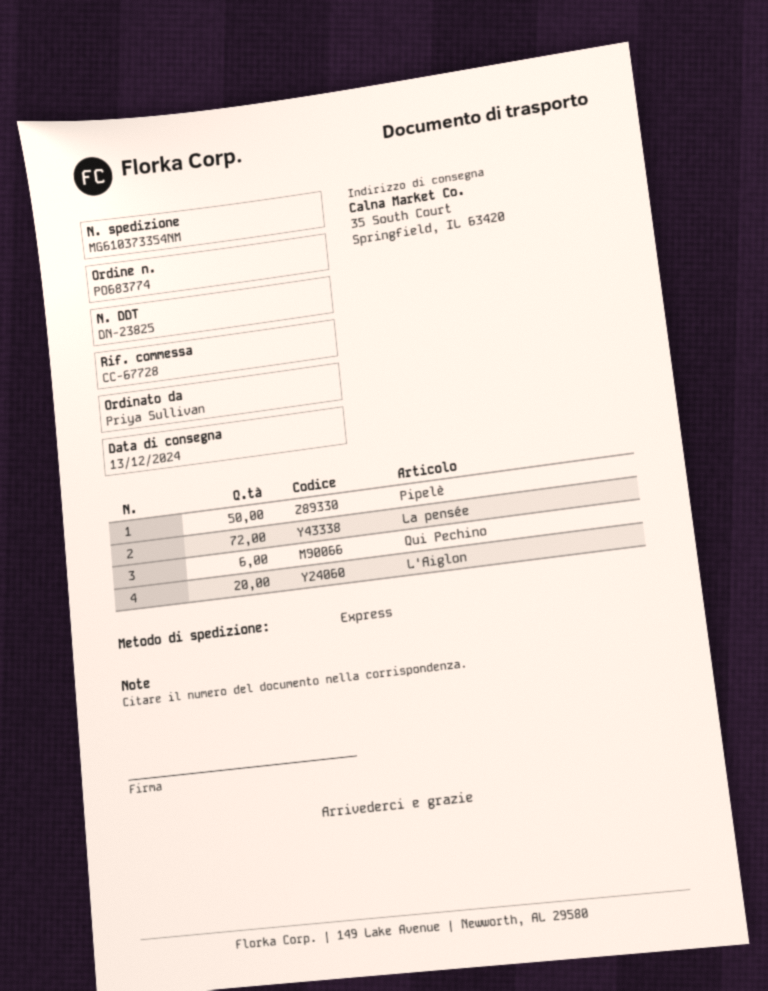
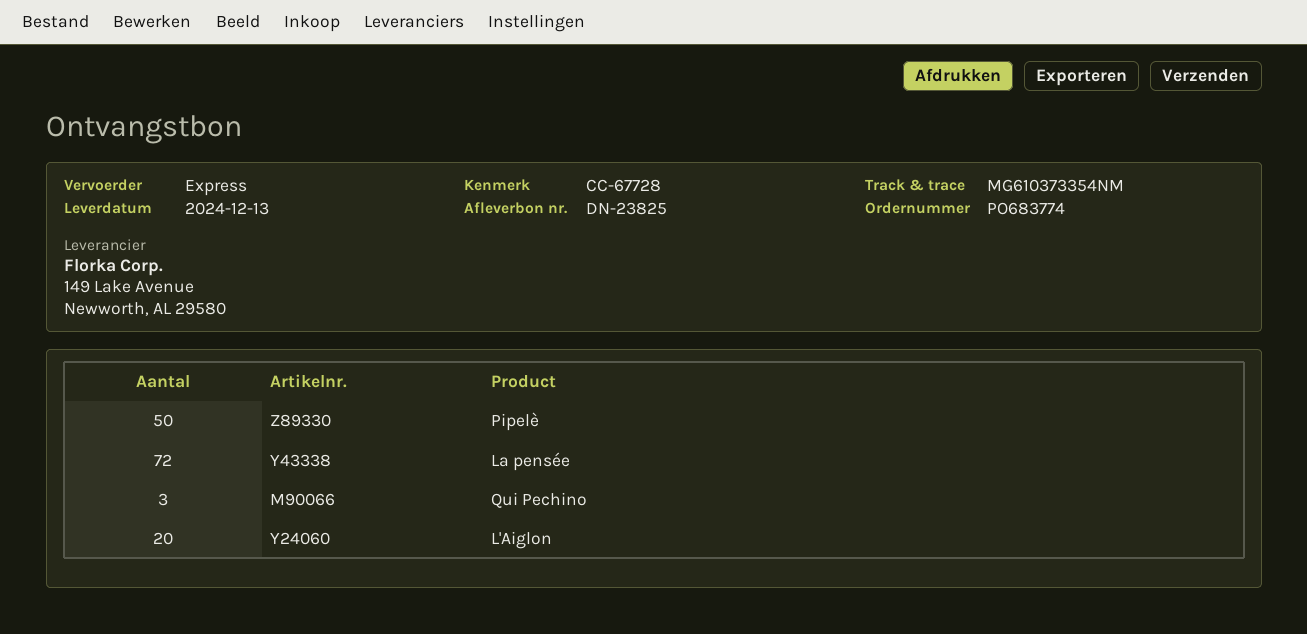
Qui Pechino: 6 -> 3

